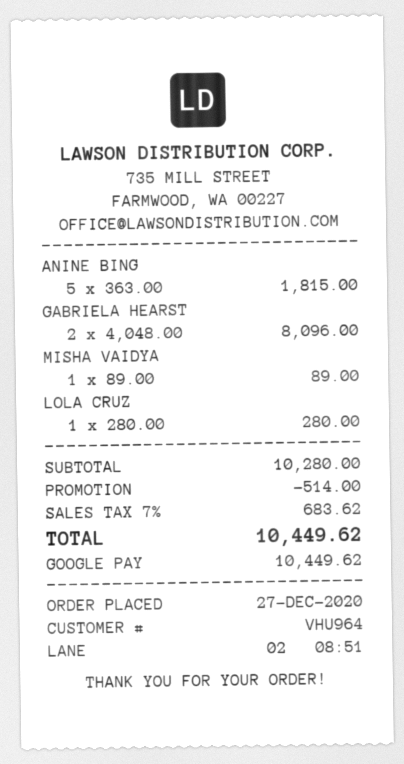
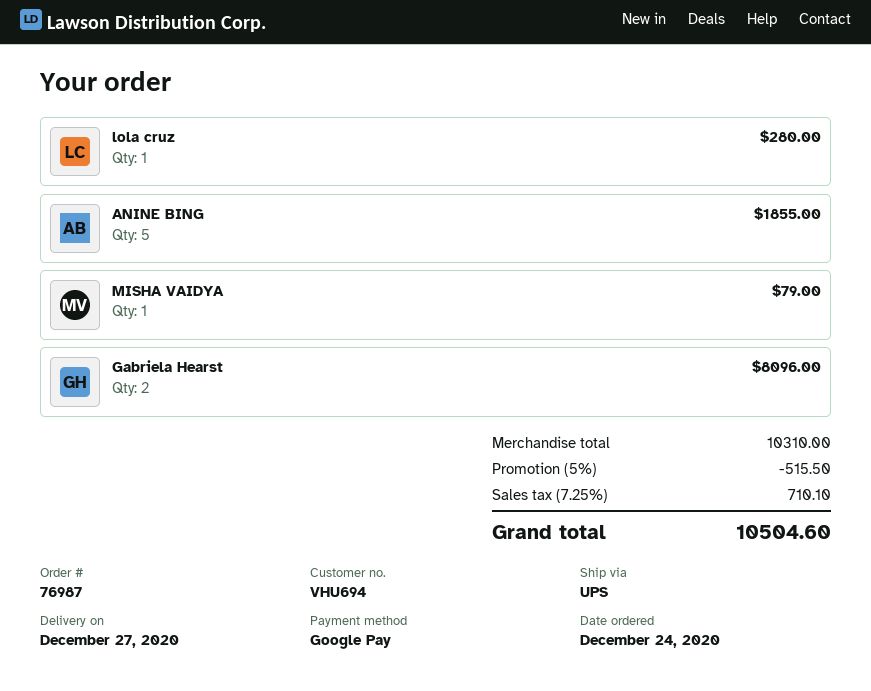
order date: 2020-12-27 -> 2020-12-24
customer number: VHU964 -> VHU694
ANINE BING: 5 for 1815.00 -> 5 for 1855.00
MISHA VAIDYA: 1 for 89.00 -> 1 for 79.00
subtotal: 10280.00 -> 10310.00
discount: 514.00 -> 515.50
tax: 7% = 683.62 -> 7.25% = 710.10
total: 10449.62 -> 10504.60

